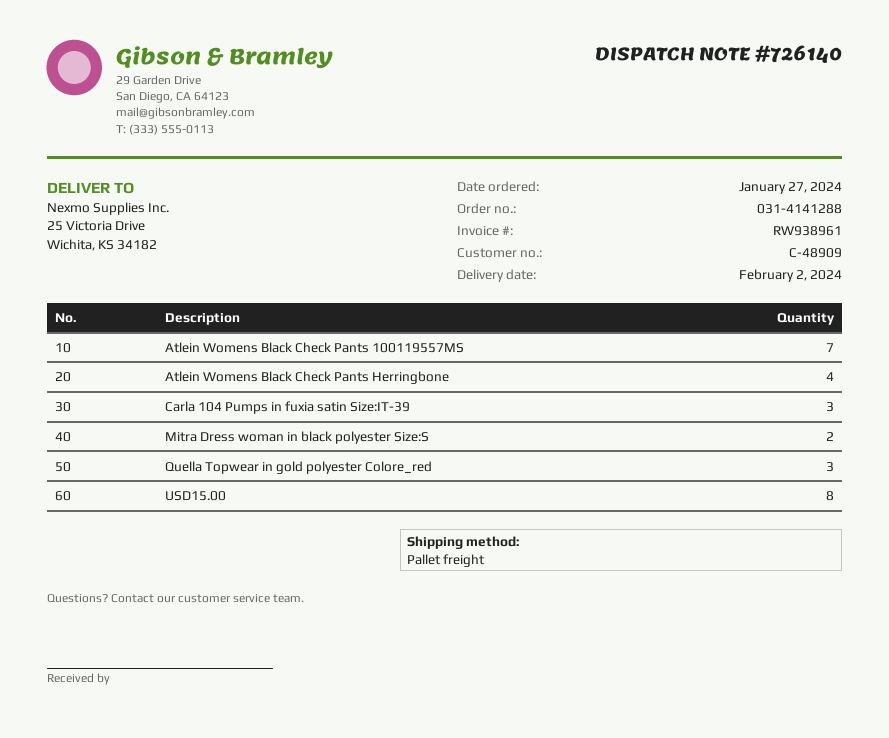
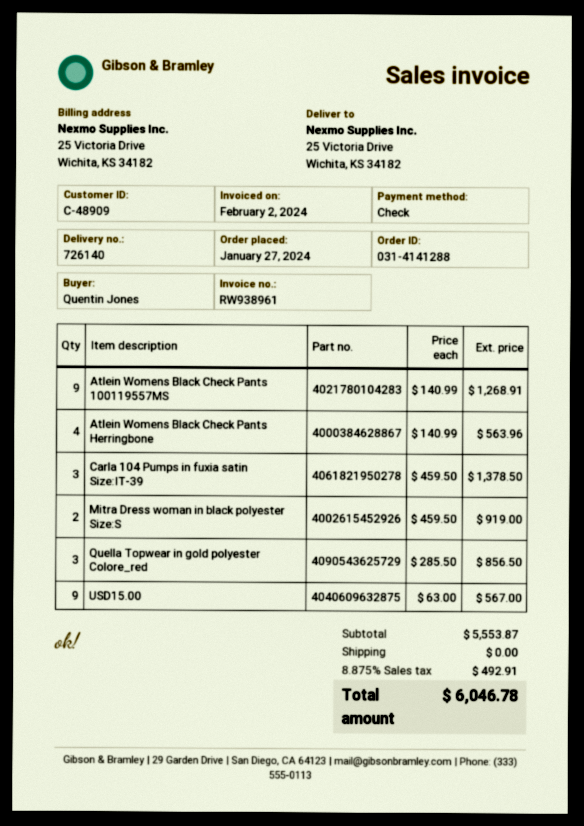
Atlein Womens Black Check Pants 100119557MS: 7 -> 9
USD15.00: 8 -> 9

